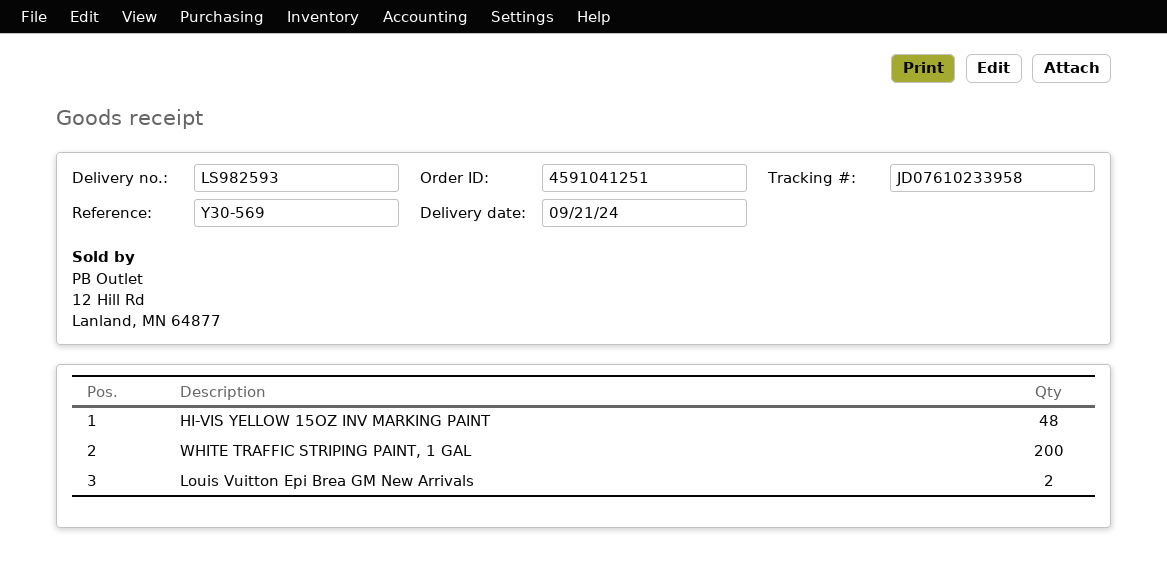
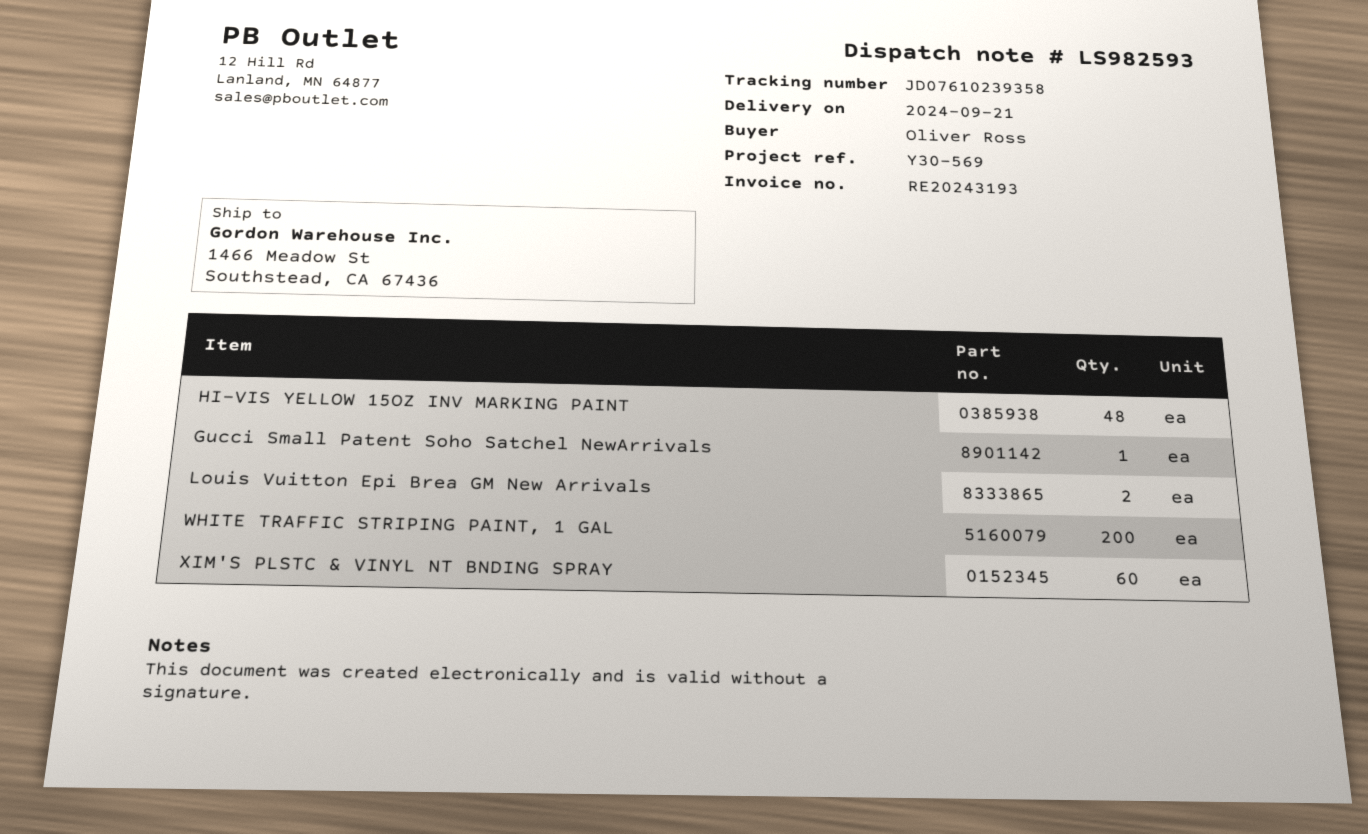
tracking number: JD07610233958 -> JD07610239358
Gucci Small Patent Soho Satchel NewArrivals: none -> 1
XIM'S PLSTC & VINYL NT BNDING SPRAY: none -> 60

